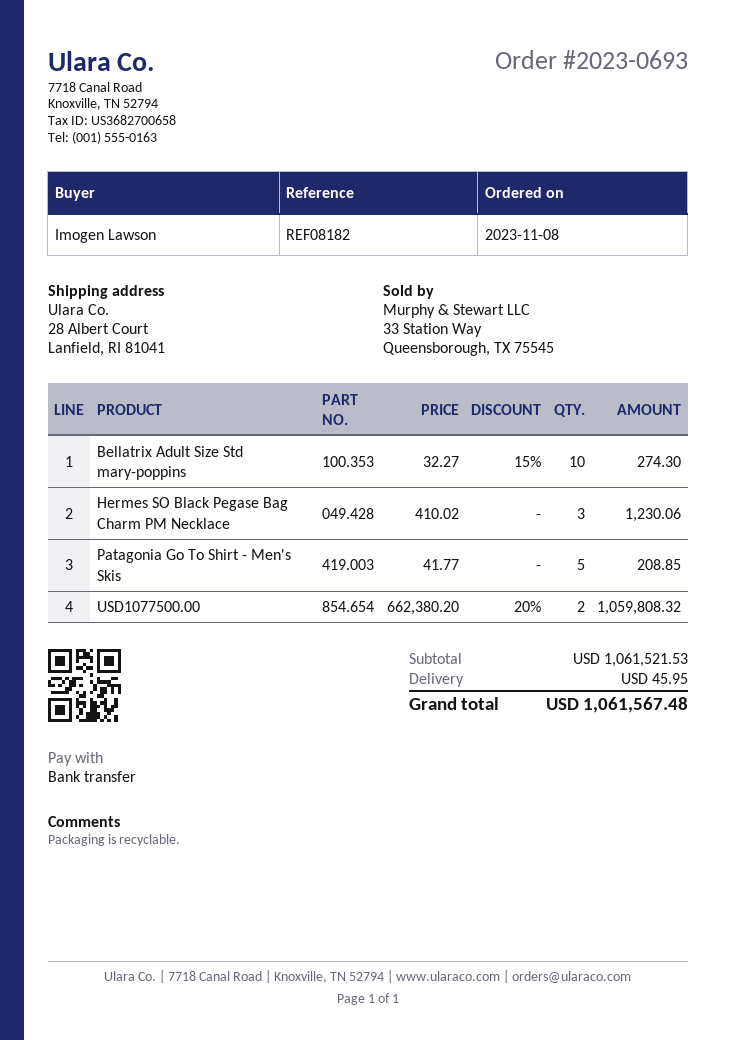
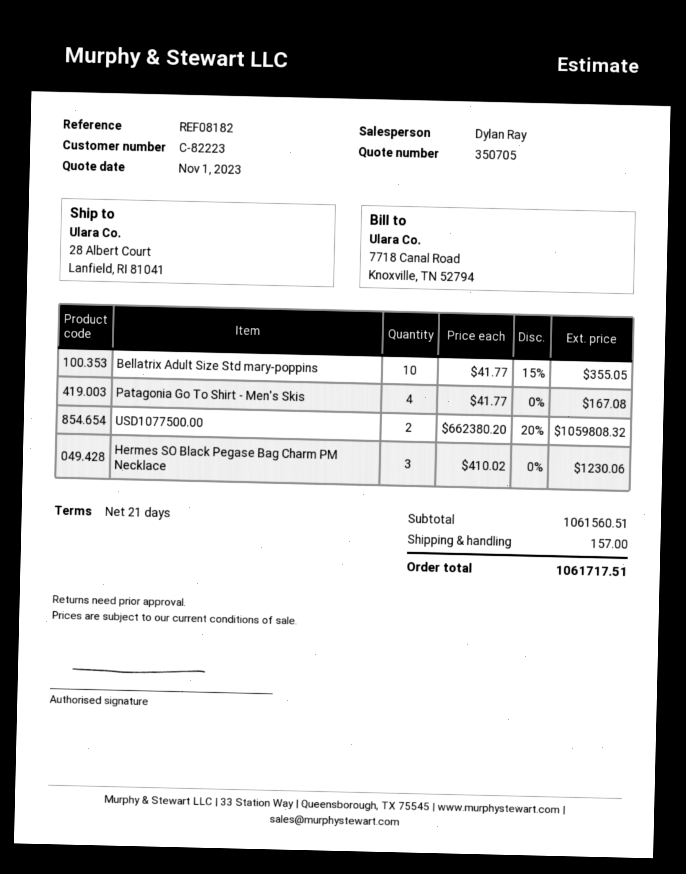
Bellatrix Adult Size Std mary-poppins: 10 x 32.27 - 15% = 274.30 -> 10 x 41.77 - 15% = 355.05
Patagonia Go To Shirt - Men's Skis: 5 x 41.77 = 208.85 -> 4 x 41.77 = 167.08
subtotal: 1061521.53 -> 1061560.51
shipping: 45.95 -> 157.00
total: 1061567.48 -> 1061717.51

